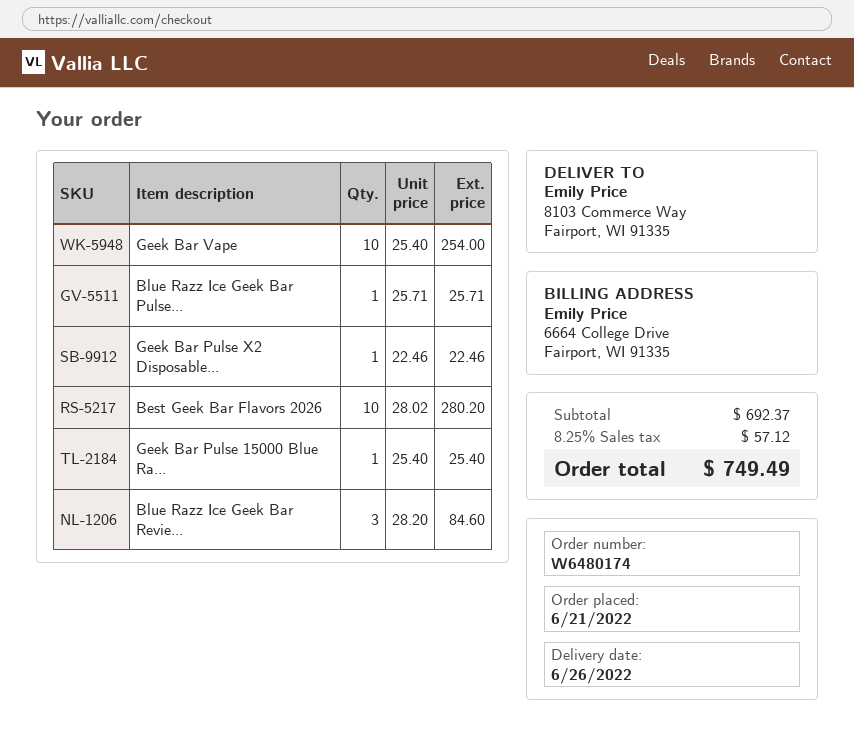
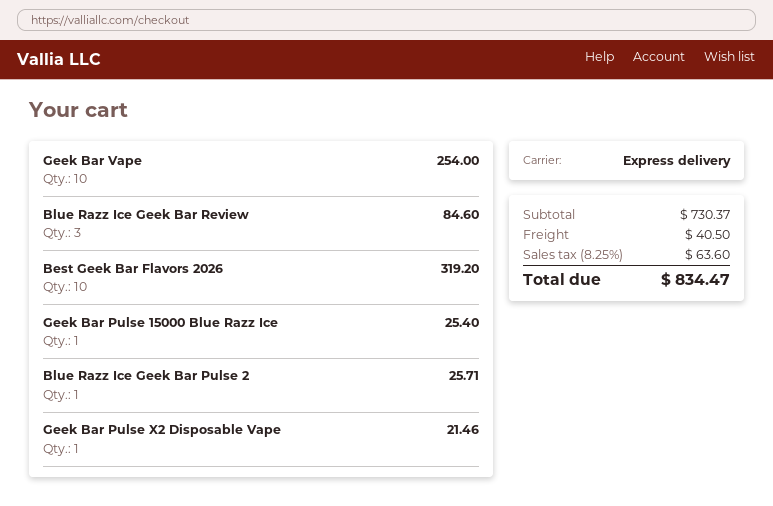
Geek Bar Pulse X2 Disposable...: 1 for 22.46 -> 1 for 21.46
Best Geek Bar Flavors 2026: 10 for 280.20 -> 10 for 319.20
subtotal: 692.37 -> 730.37
shipping: none -> 40.50
tax: 8.25% = 57.12 -> 8.25% = 63.60
total: 749.49 -> 834.47

